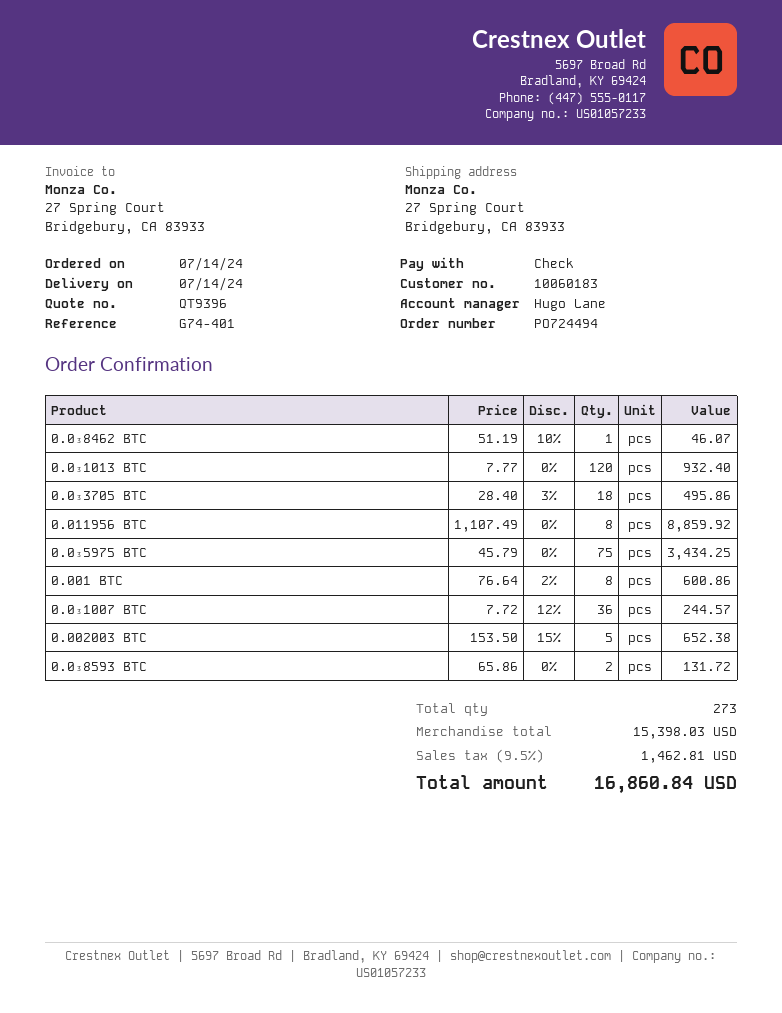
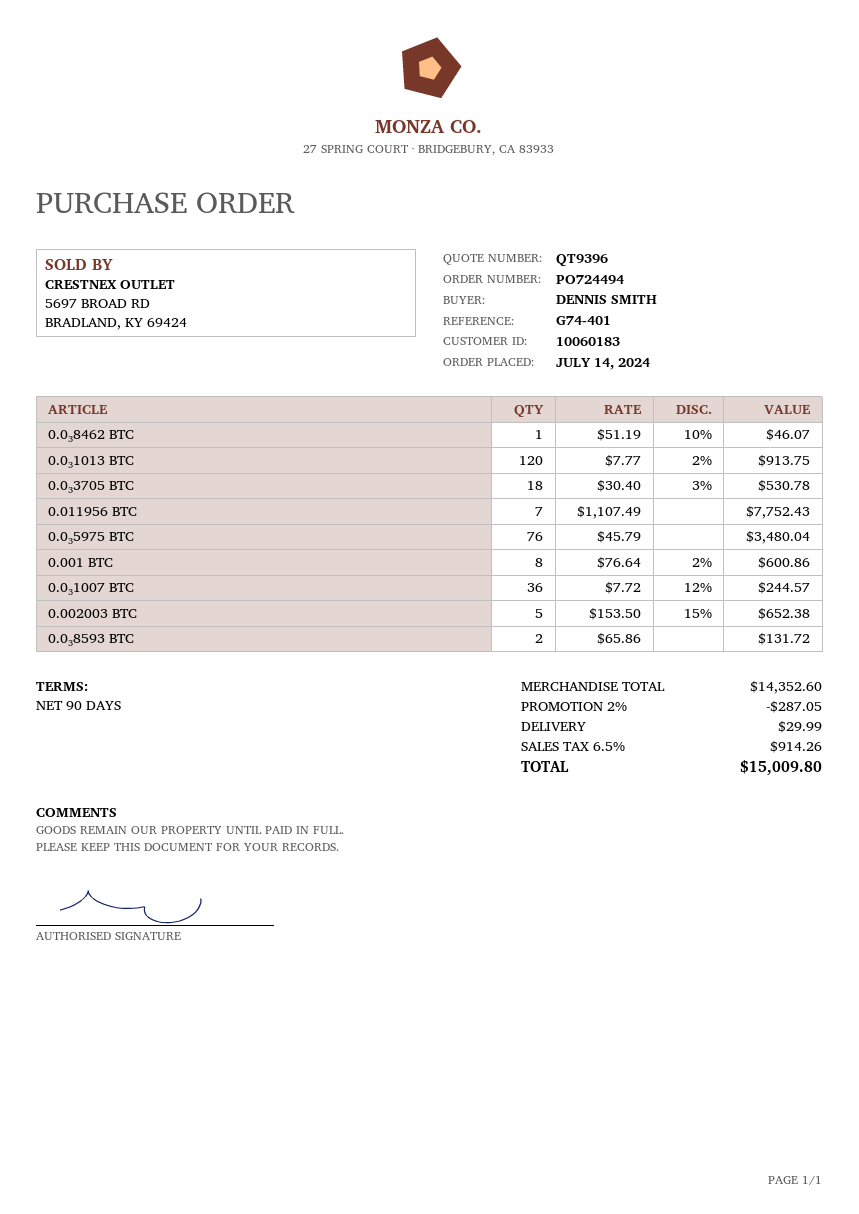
0.0₃1013 BTC: 120 x 7.77 = 932.40 -> 120 x 7.77 - 2% = 913.75
0.0₃3705 BTC: 18 x 28.40 - 3% = 495.86 -> 18 x 30.40 - 3% = 530.78
0.011956 BTC: 8 x 1107.49 = 8859.92 -> 7 x 1107.49 = 7752.43
0.0₃5975 BTC: 75 x 45.79 = 3434.25 -> 76 x 45.79 = 3480.04
subtotal: 15398.03 -> 14352.60
discount: none -> 2% = 287.05
shipping: none -> 29.99
tax: 9.5% = 1462.81 -> 6.5% = 914.26
total: 16860.84 -> 15009.80

